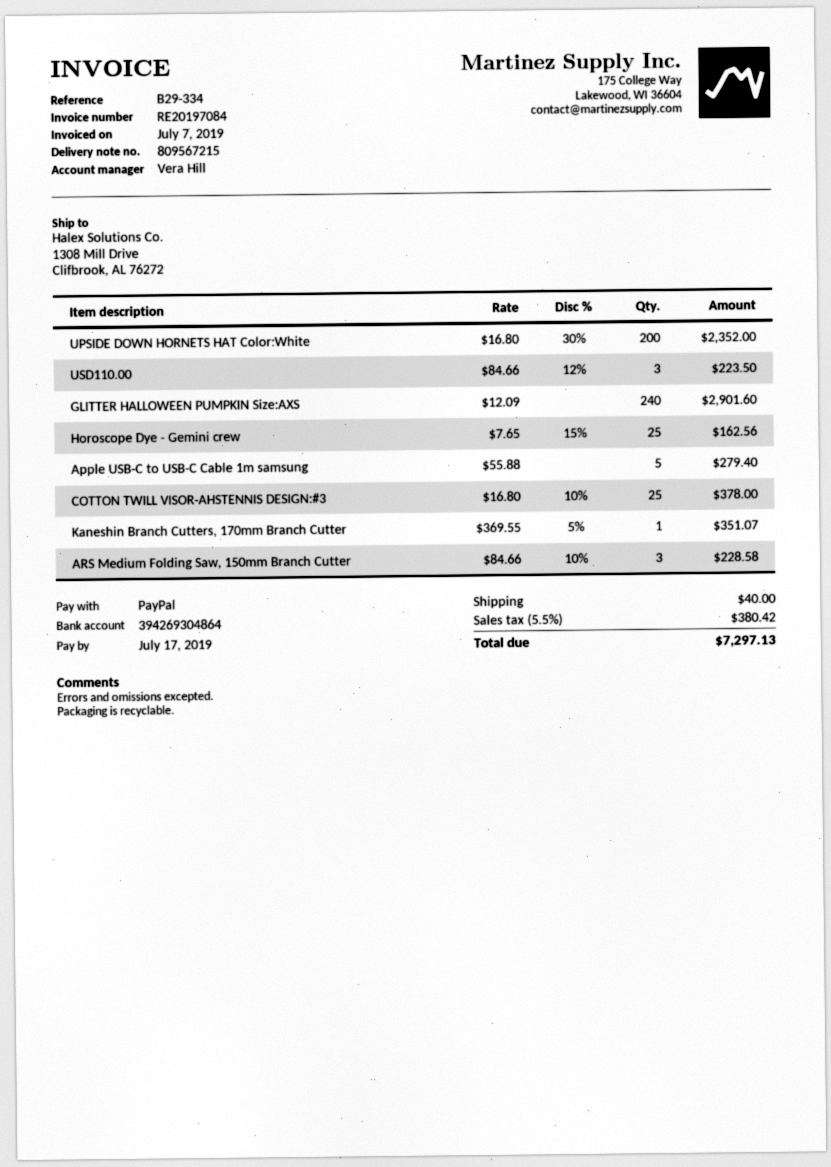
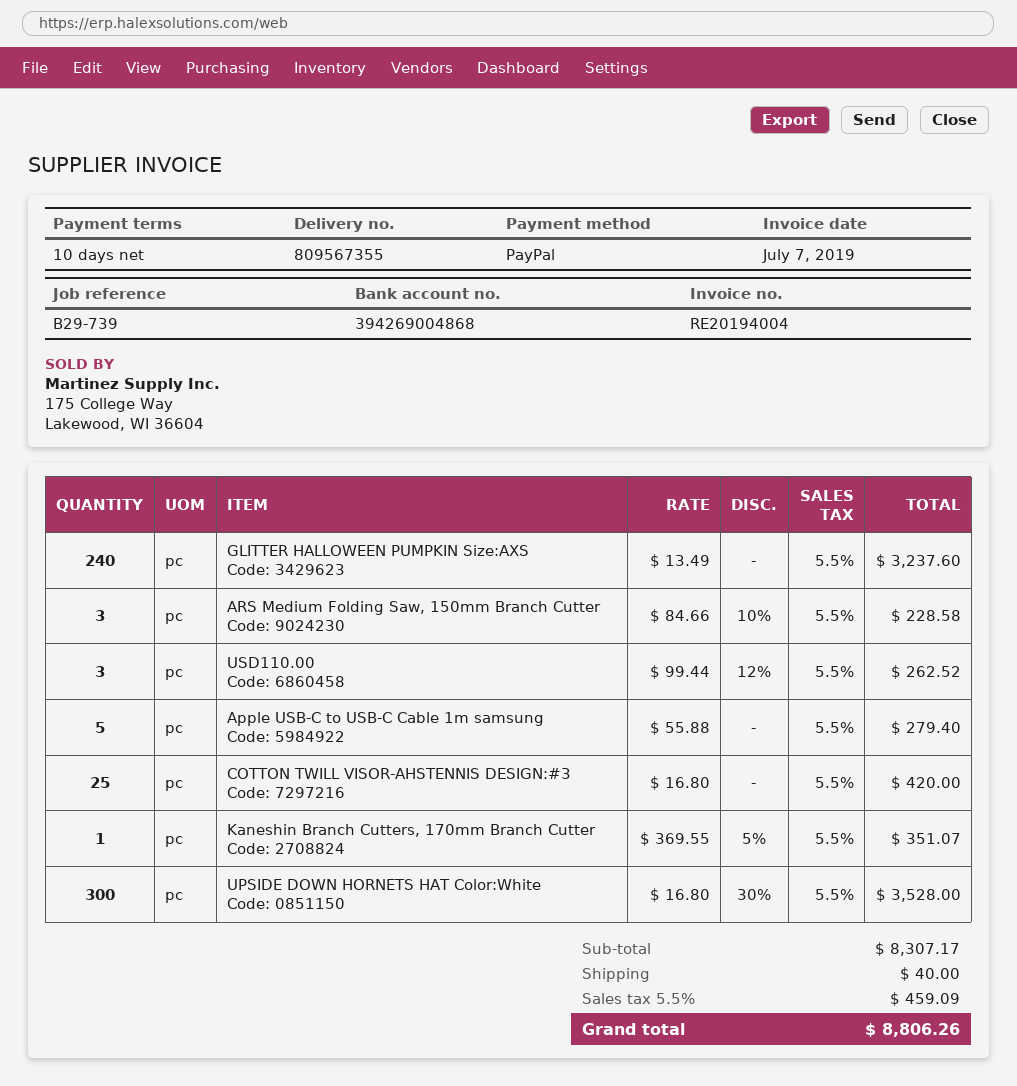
delivery note number: 809567215 -> 809567355
invoice number: RE20197084 -> RE20194004
reference: B29-334 -> B29-739
bank account: 394269304864 -> 394269004868
UPSIDE DOWN HORNETS HAT Color:White: 200 x 16.80 - 30% = 2352.00 -> 300 x 16.80 - 30% = 3528.00
USD110.00: 3 x 84.66 - 12% = 223.50 -> 3 x 99.44 - 12% = 262.52
GLITTER HALLOWEEN PUMPKIN Size:AXS: 240 x 12.09 = 2901.60 -> 240 x 13.49 = 3237.60
Horoscope Dye - Gemini crew: 25 x 7.65 - 15% = 162.56 -> none
COTTON TWILL VISOR-AHSTENNIS DESIGN:#3: 25 x 16.80 - 10% = 378.00 -> 25 x 16.80 = 420.00
tax: 5.5% = 380.42 -> 5.5% = 459.09
total: 7297.13 -> 8806.26

